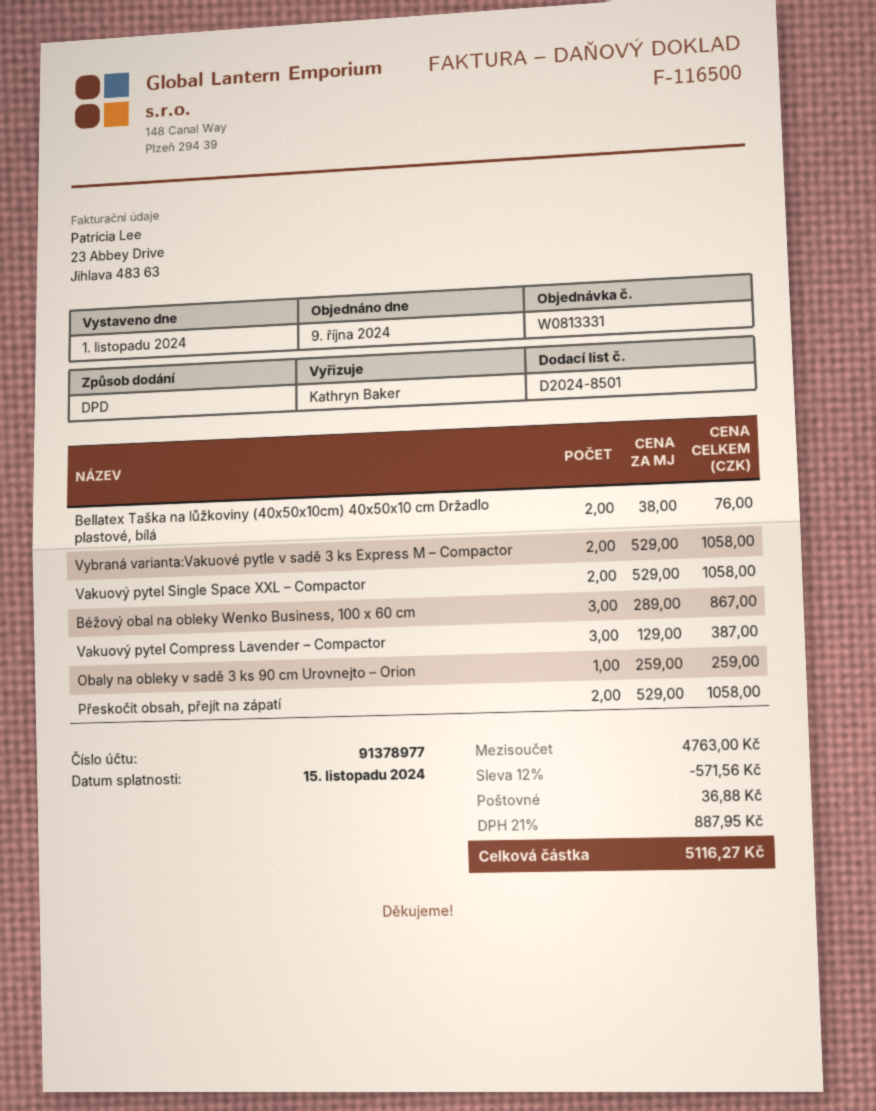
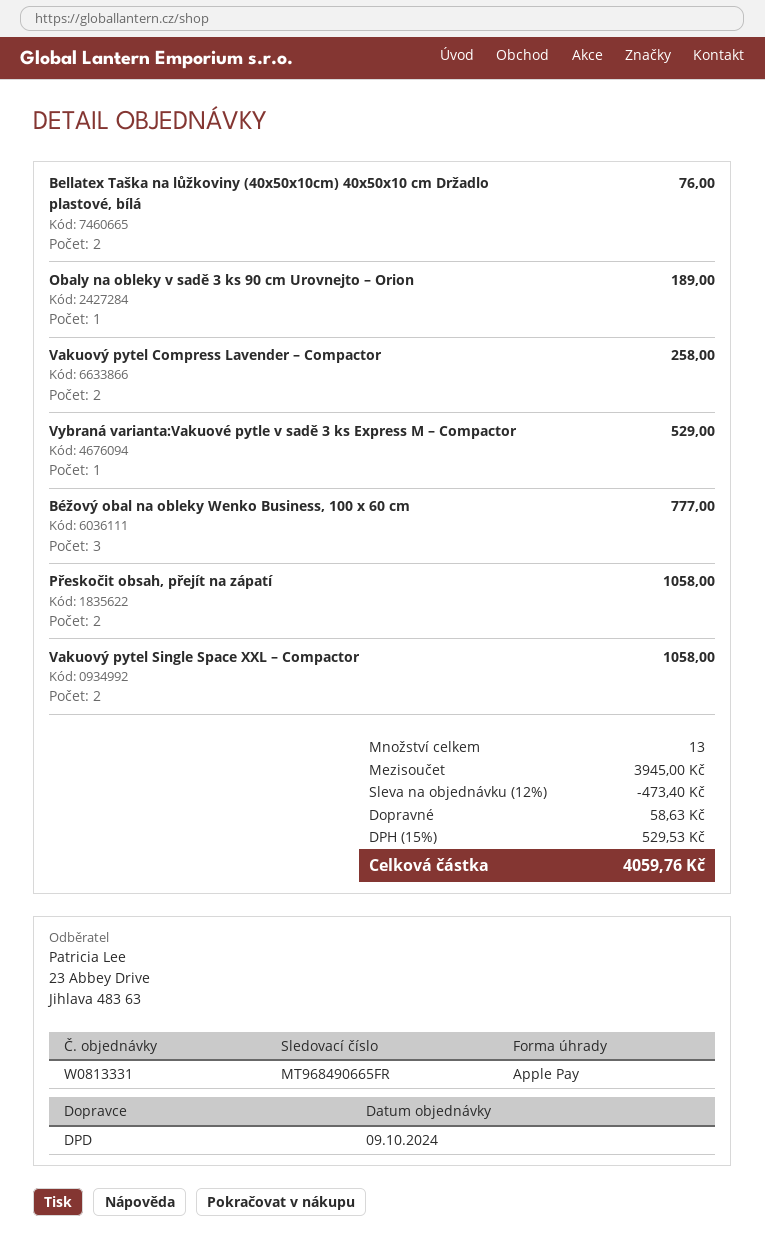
Vybraná varianta:Vakuové pytle v sadě 3 ks Express M – Compactor: 2 for 1058.00 -> 1 for 529.00
Béžový obal na obleky Wenko Business, 100 x 60 cm: 3 for 867.00 -> 3 for 777.00
Vakuový pytel Compress Lavender – Compactor: 3 for 387.00 -> 2 for 258.00
Obaly na obleky v sadě 3 ks 90 cm Urovnejto – Orion: 1 for 259.00 -> 1 for 189.00
subtotal: 4763.00 -> 3945.00
discount: 12% = 571.56 -> 12% = 473.40
shipping: 36.88 -> 58.63
tax: 21% = 887.95 -> 15% = 529.53
total: 5116.27 -> 4059.76

